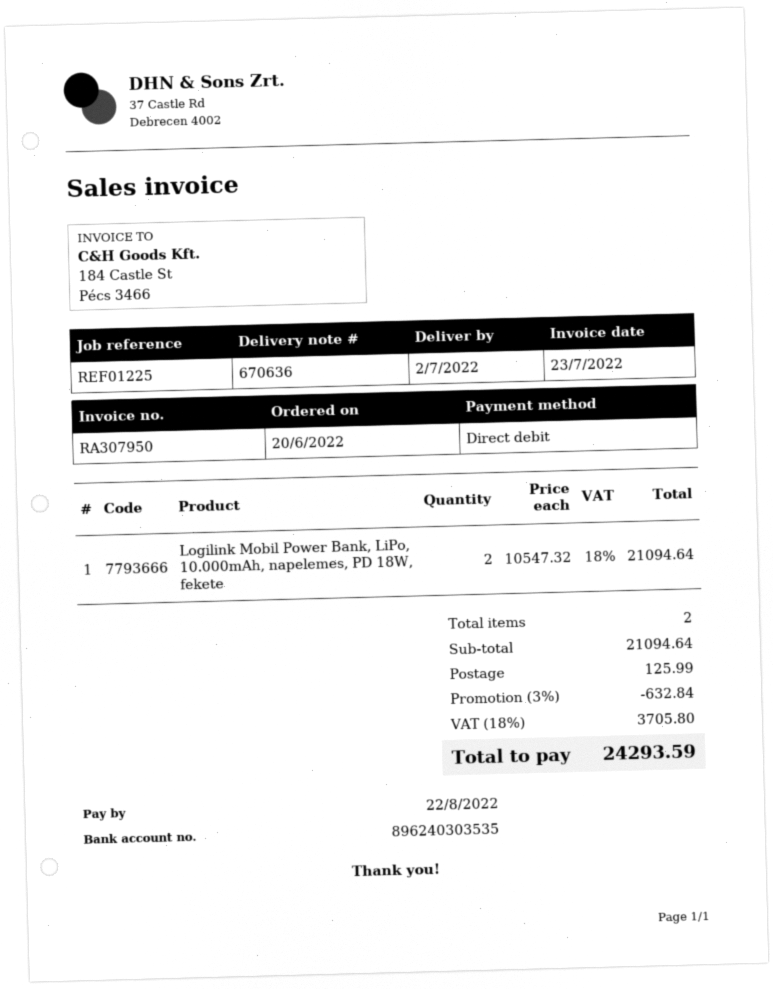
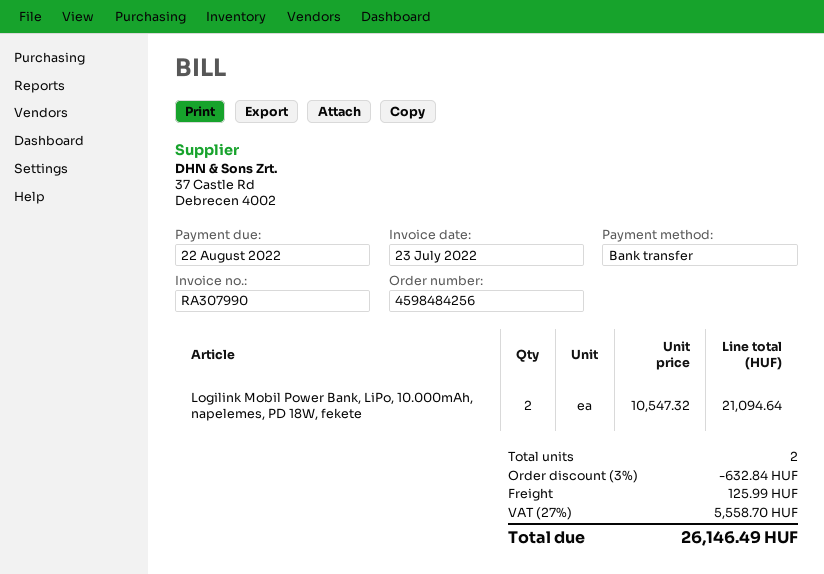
invoice number: RA307950 -> RA307990
payment method: direct debit -> bank transfer
tax: 18% = 3705.80 -> 27% = 5558.70
total: 24293.59 -> 26146.49

